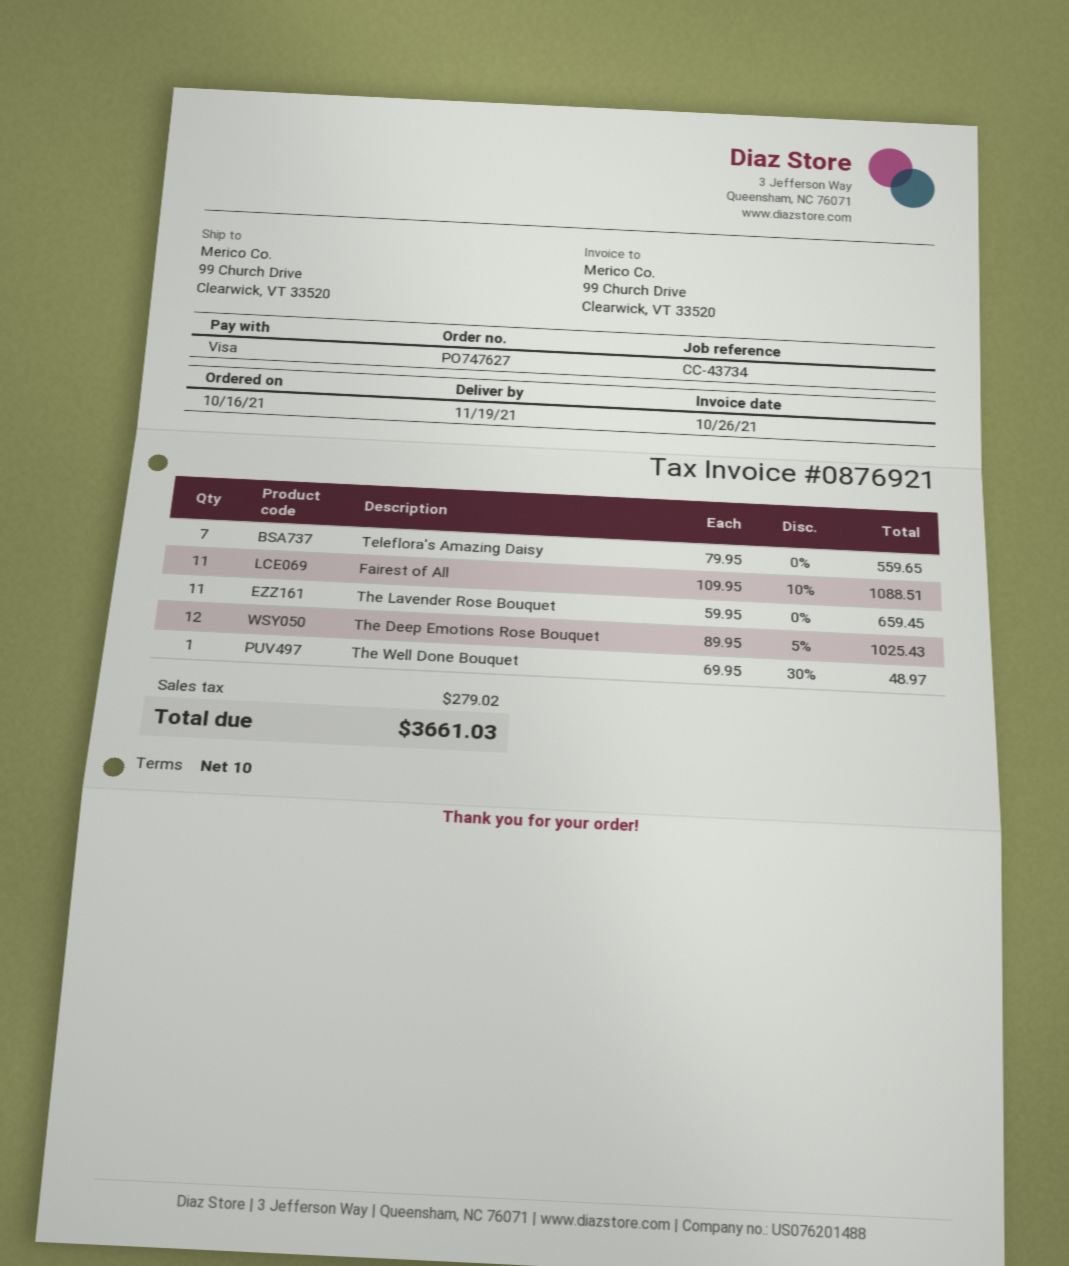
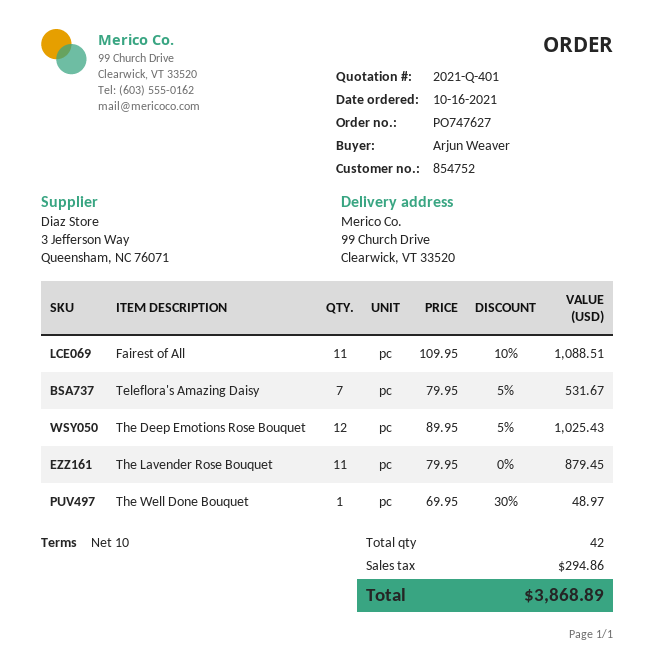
Teleflora's Amazing Daisy: 7 x 79.95 = 559.65 -> 7 x 79.95 - 5% = 531.67
The Lavender Rose Bouquet: 11 x 59.95 = 659.45 -> 11 x 79.95 = 879.45
tax: 279.02 -> 294.86
total: 3661.03 -> 3868.89

